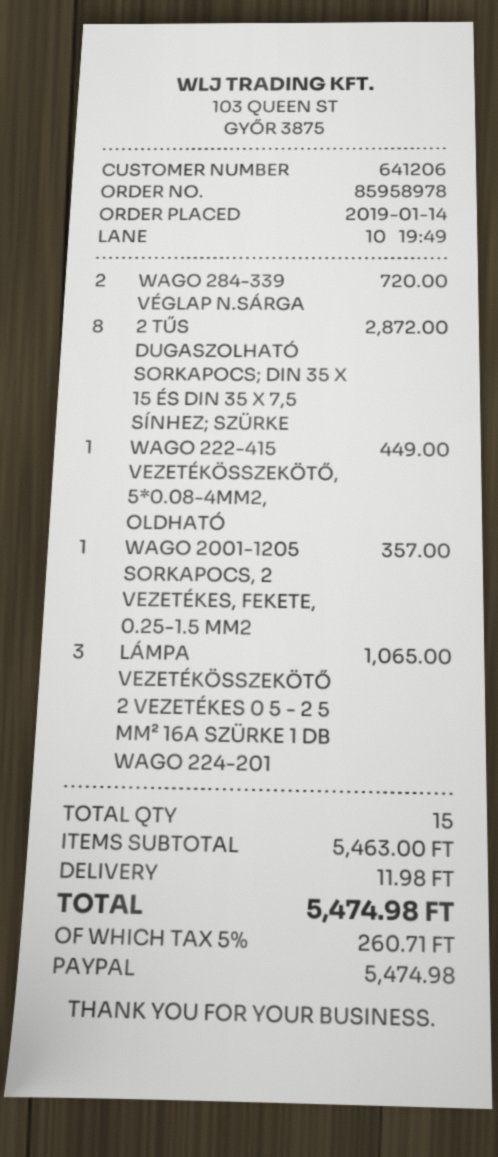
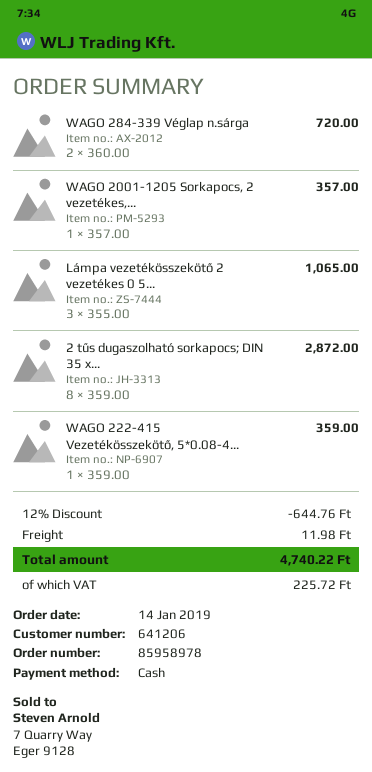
payment method: PayPal -> cash
WAGO 222-415 VEZETÉKÖSSZEKÖTŐ, 5*0.08-4MM2, OLDHATÓ: 1 for 449.00 -> 1 for 359.00
discount: none -> 12% = 644.76
tax: 260.71 -> 225.72
total: 5474.98 -> 4740.22

